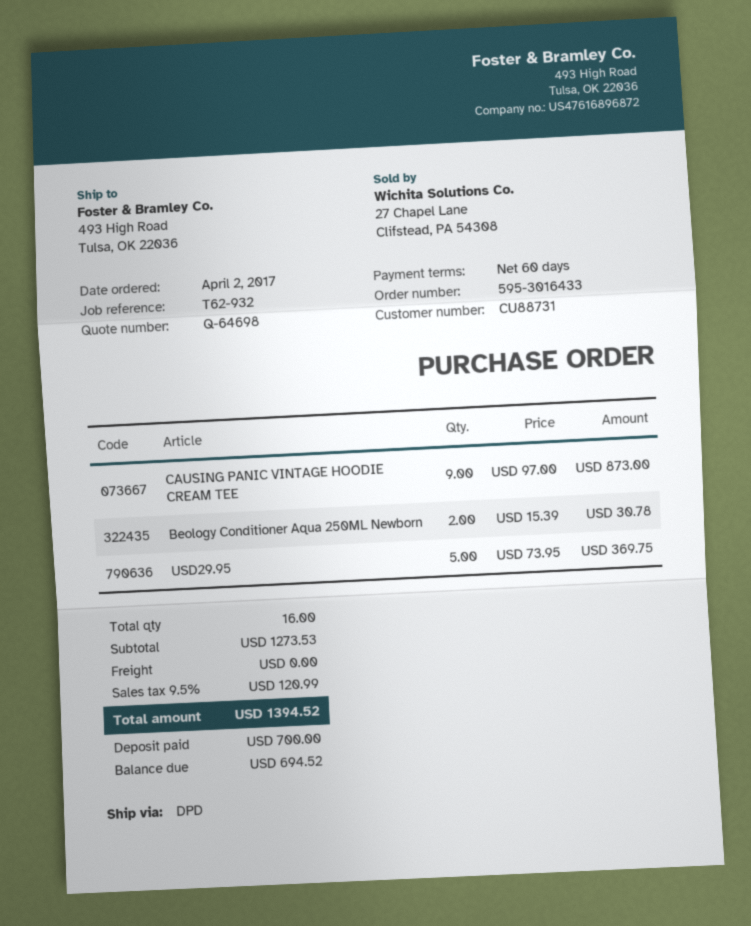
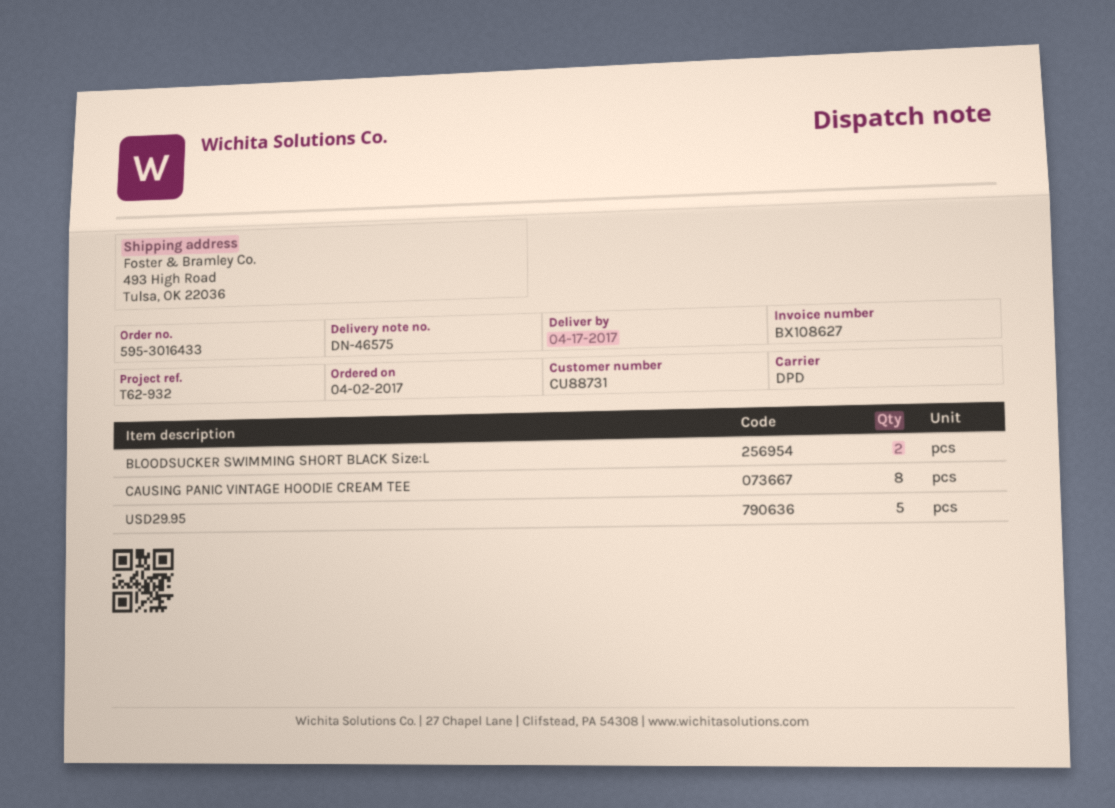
CAUSING PANIC VINTAGE HOODIE CREAM TEE: 9 -> 8
Beology Conditioner Aqua 250ML Newborn: 2 -> none
BLOODSUCKER SWIMMING SHORT BLACK Size:L: none -> 2

